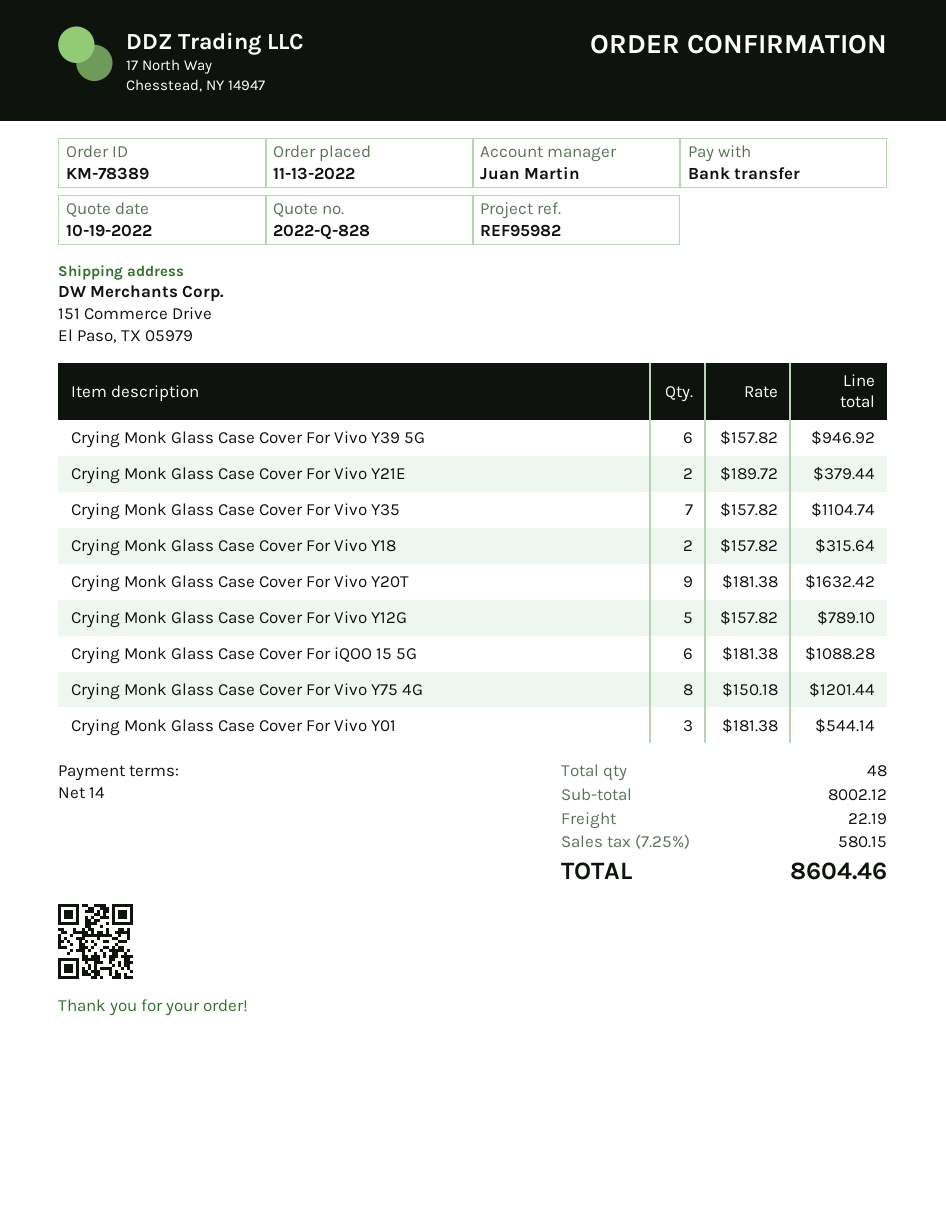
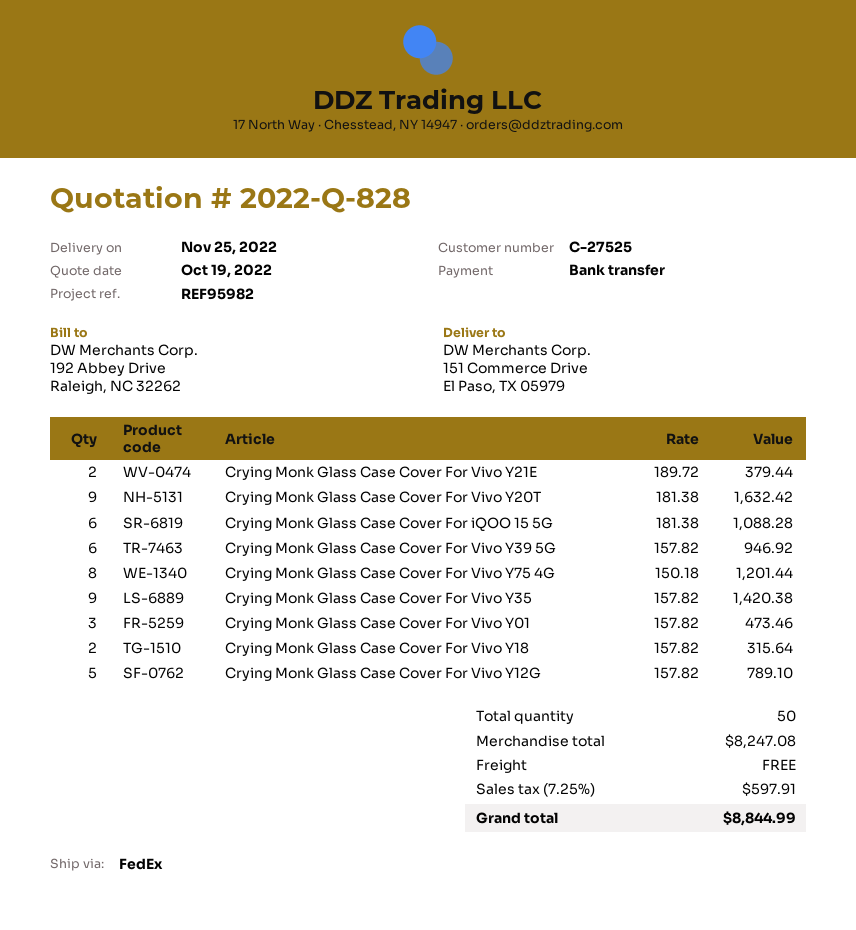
Crying Monk Glass Case Cover For Vivo Y35: 7 x 157.82 = 1104.74 -> 9 x 157.82 = 1420.38
Crying Monk Glass Case Cover For Vivo Y01: 3 x 181.38 = 544.14 -> 3 x 157.82 = 473.46
total quantity: 48 -> 50
subtotal: 8002.12 -> 8247.08
shipping: 22.19 -> 0.00
tax: 7.25% = 580.15 -> 7.25% = 597.91
total: 8604.46 -> 8844.99

